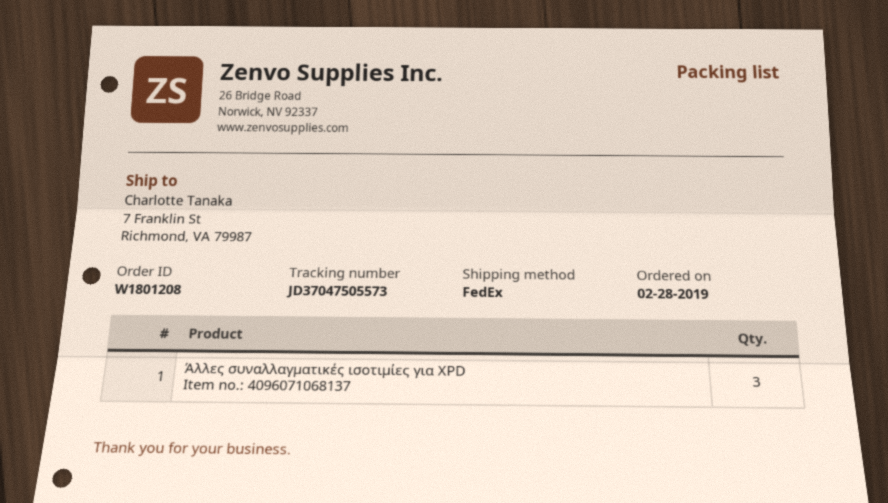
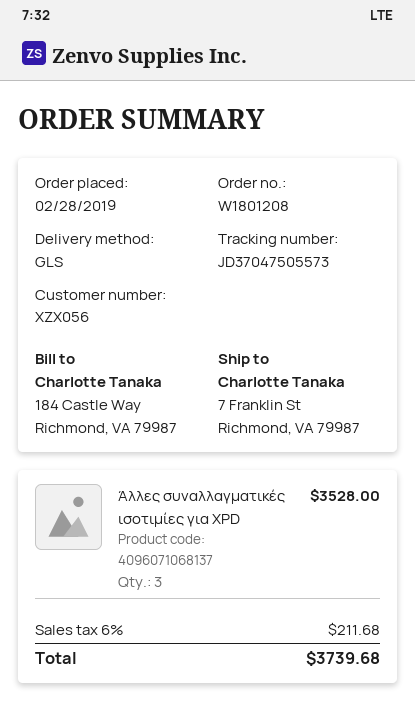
shipping method: FedEx -> GLS

